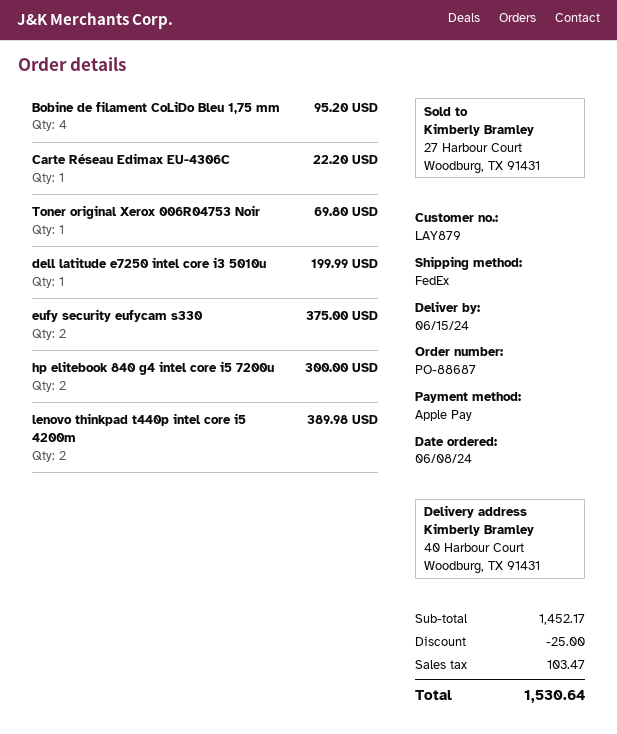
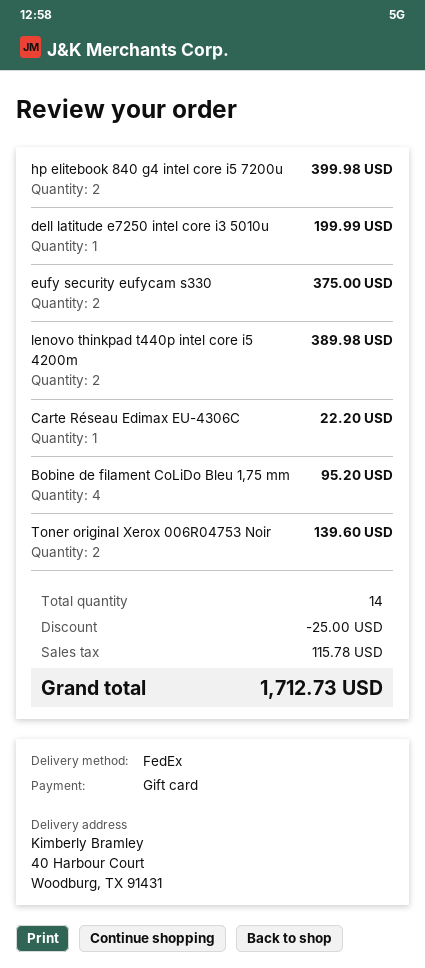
payment method: Apple Pay -> gift card
Toner original Xerox 006R04753 Noir: 1 for 69.80 -> 2 for 139.60
hp elitebook 840 g4 intel core i5 7200u: 2 for 300.00 -> 2 for 399.98
tax: 103.47 -> 115.78
total: 1530.64 -> 1712.73

